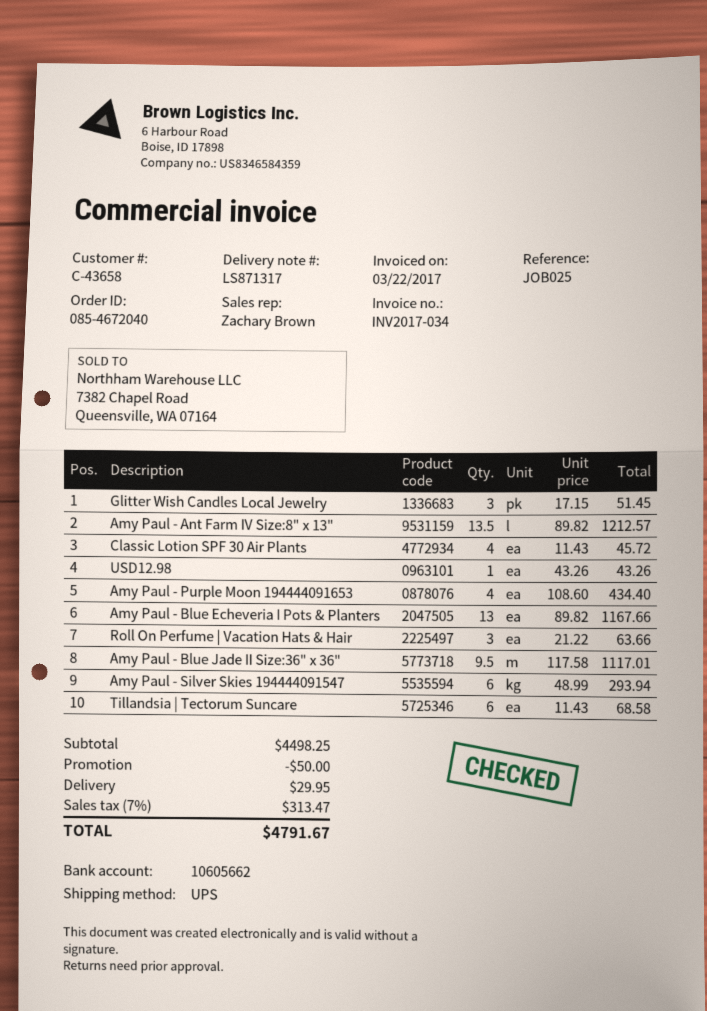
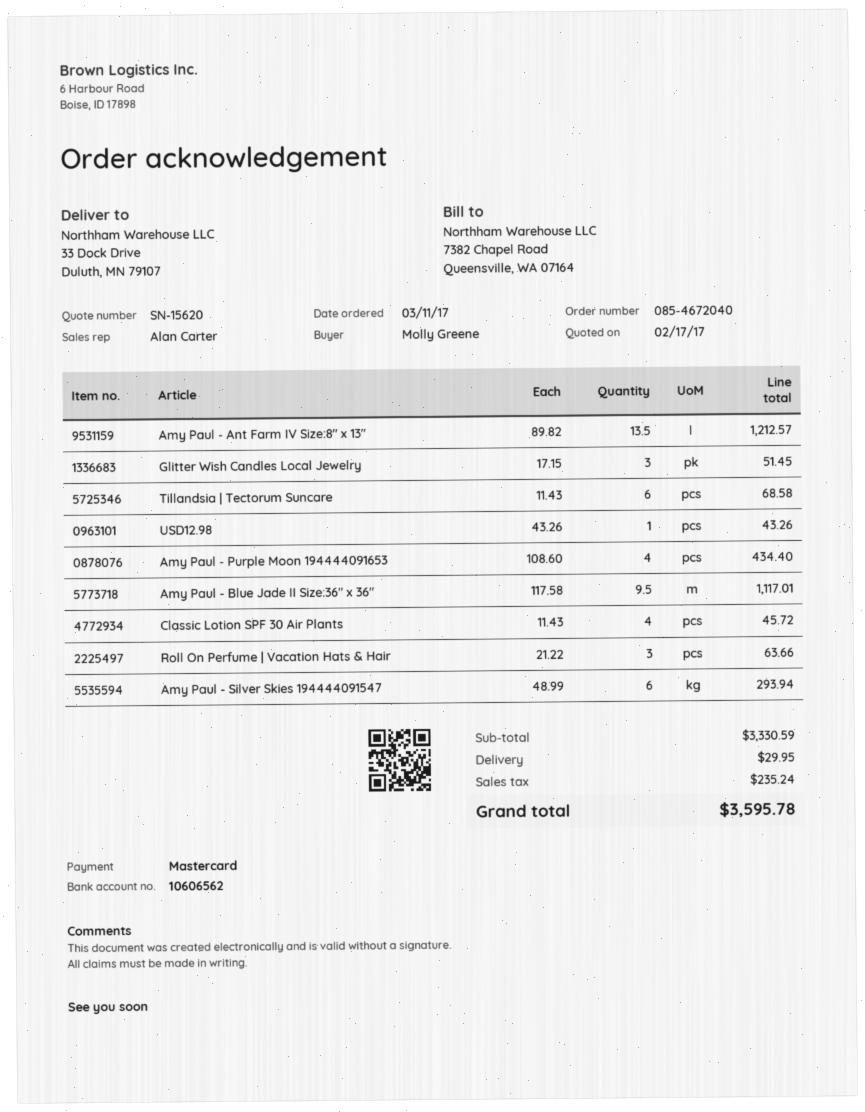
sales rep: Zachary Brown -> Alan Carter
bank account: 10605662 -> 10606562
Amy Paul - Blue Echeveria I Pots & Planters: 13 x 89.82 = 1167.66 -> none
subtotal: 4498.25 -> 3330.59
discount: 50.00 -> none
tax: 313.47 -> 235.24
total: 4791.67 -> 3595.78

